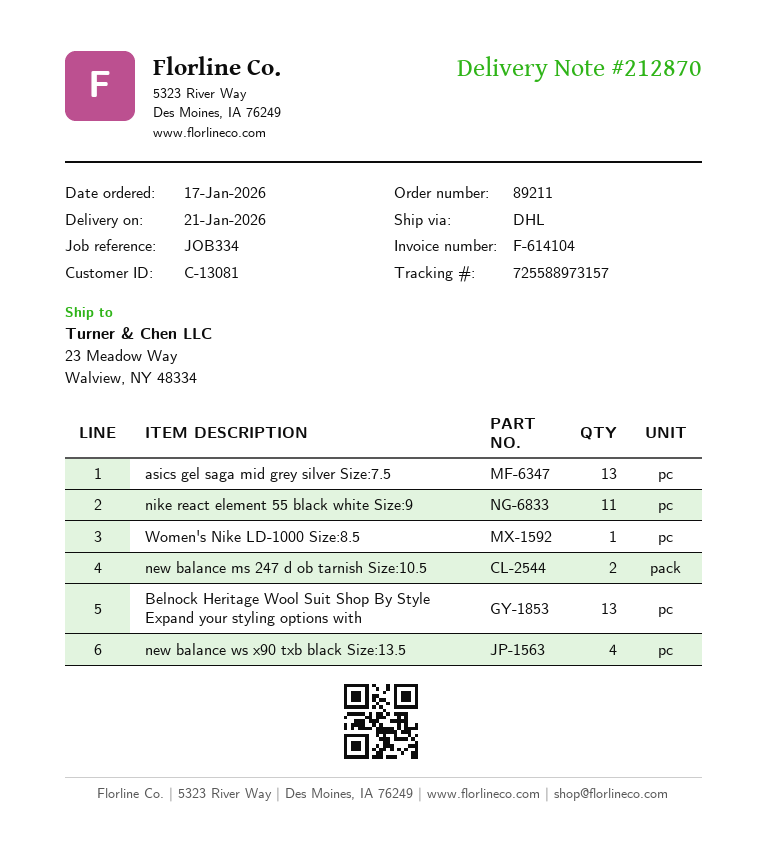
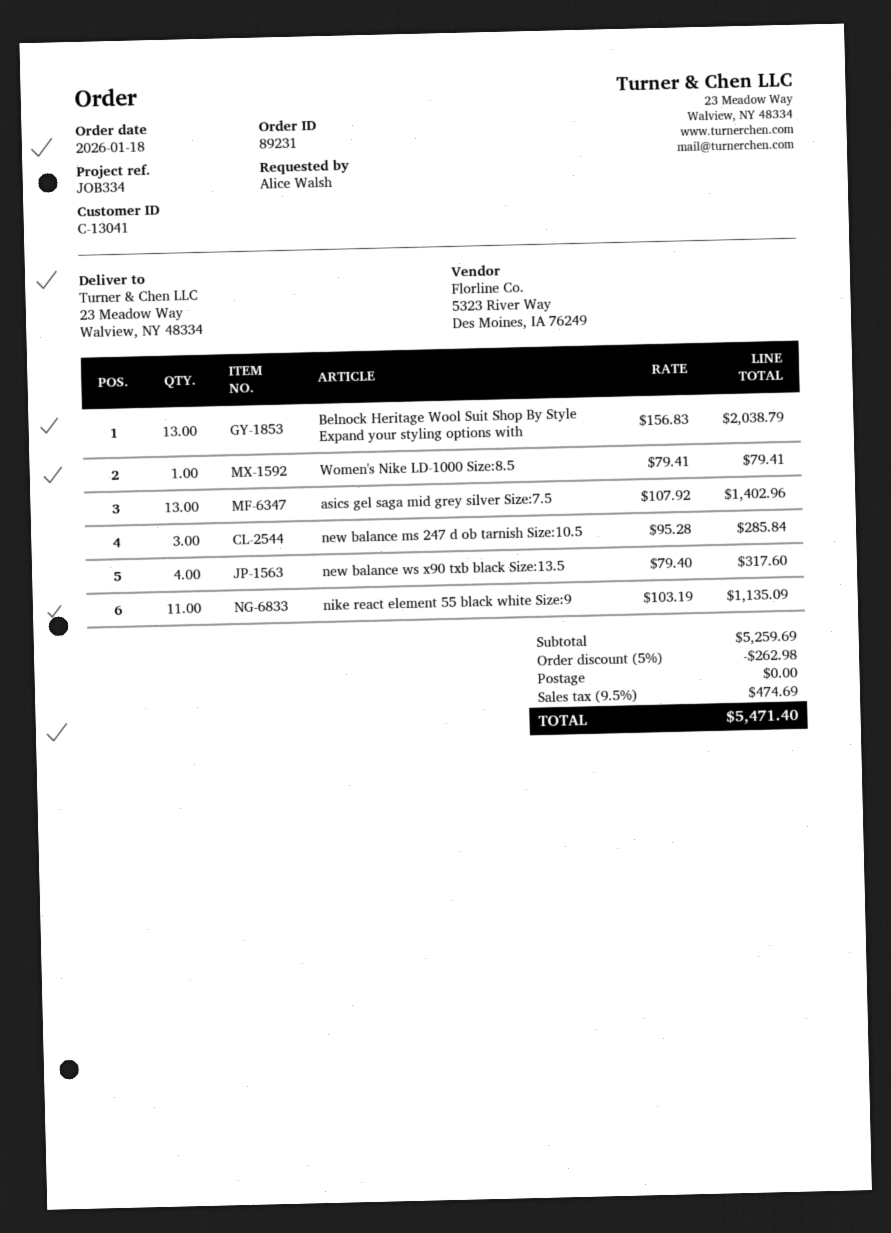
order number: 89211 -> 89231
order date: 2026-01-17 -> 2026-01-18
customer number: C-13081 -> C-13041
new balance ms 247 d ob tarnish Size:10.5: 2 -> 3

